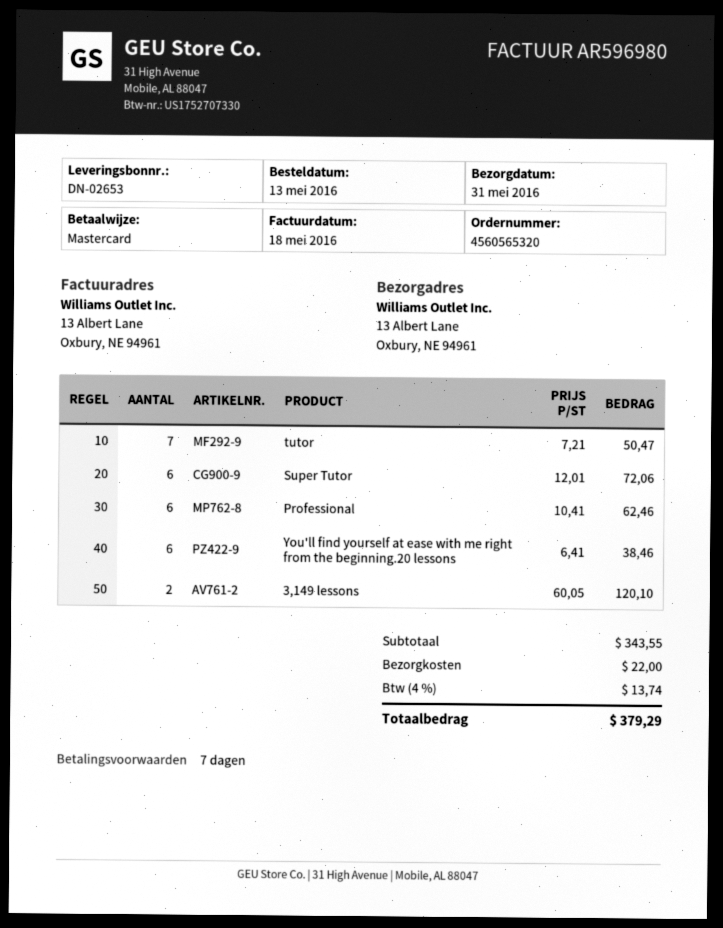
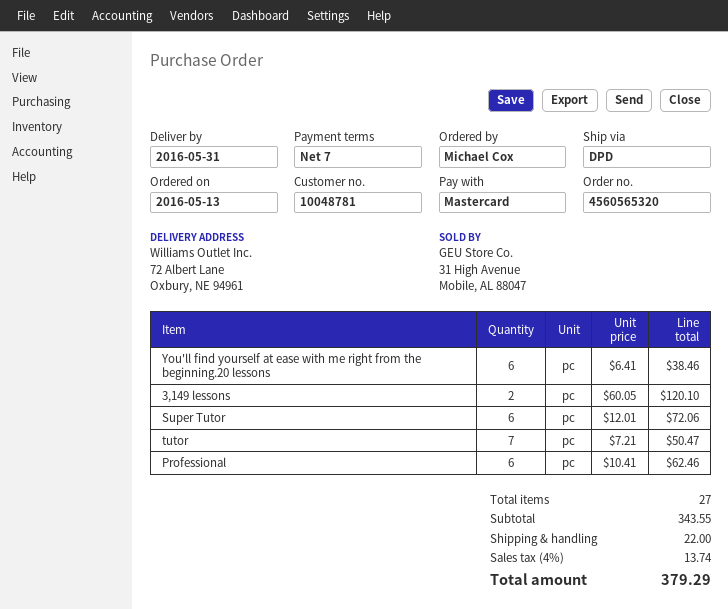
ship to: 13 Albert Lane, Oxbury, NE 94961 -> 72 Albert Lane, Oxbury, NE 94961

